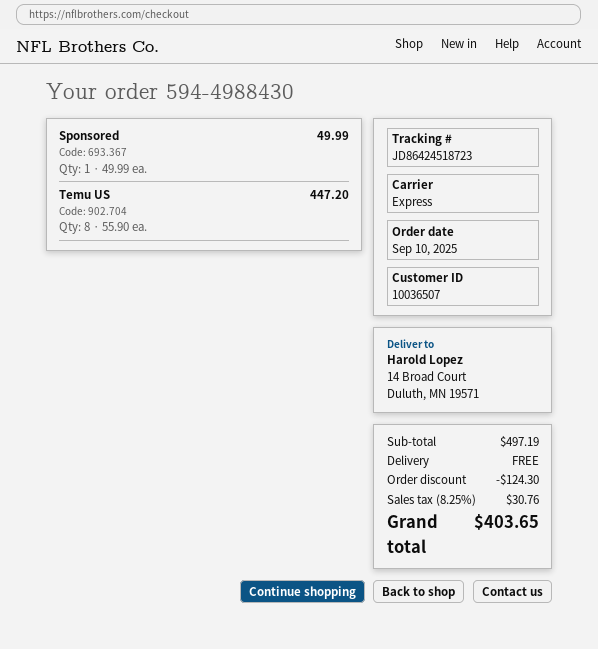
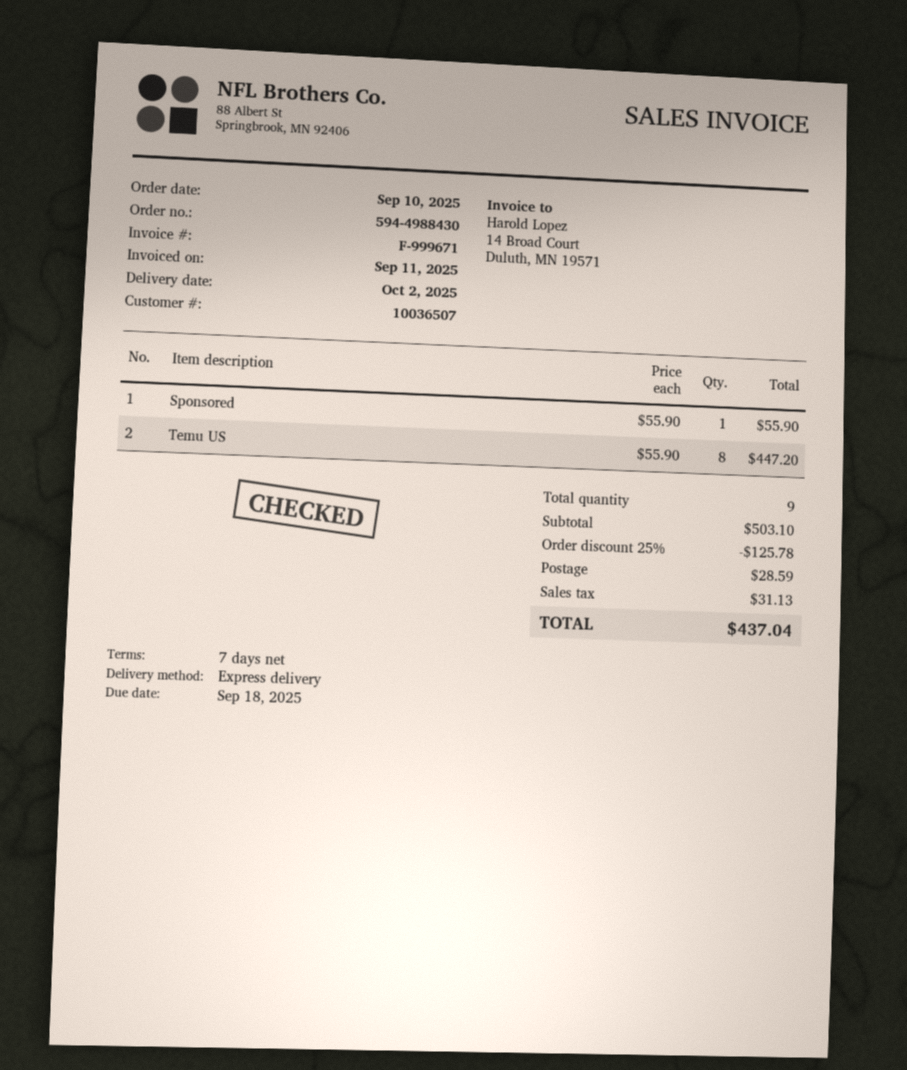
Sponsored: 1 x 49.99 = 49.99 -> 1 x 55.90 = 55.90
subtotal: 497.19 -> 503.10
discount: 124.30 -> 125.78
shipping: 0.00 -> 28.59
tax: 30.76 -> 31.13
total: 403.65 -> 437.04

